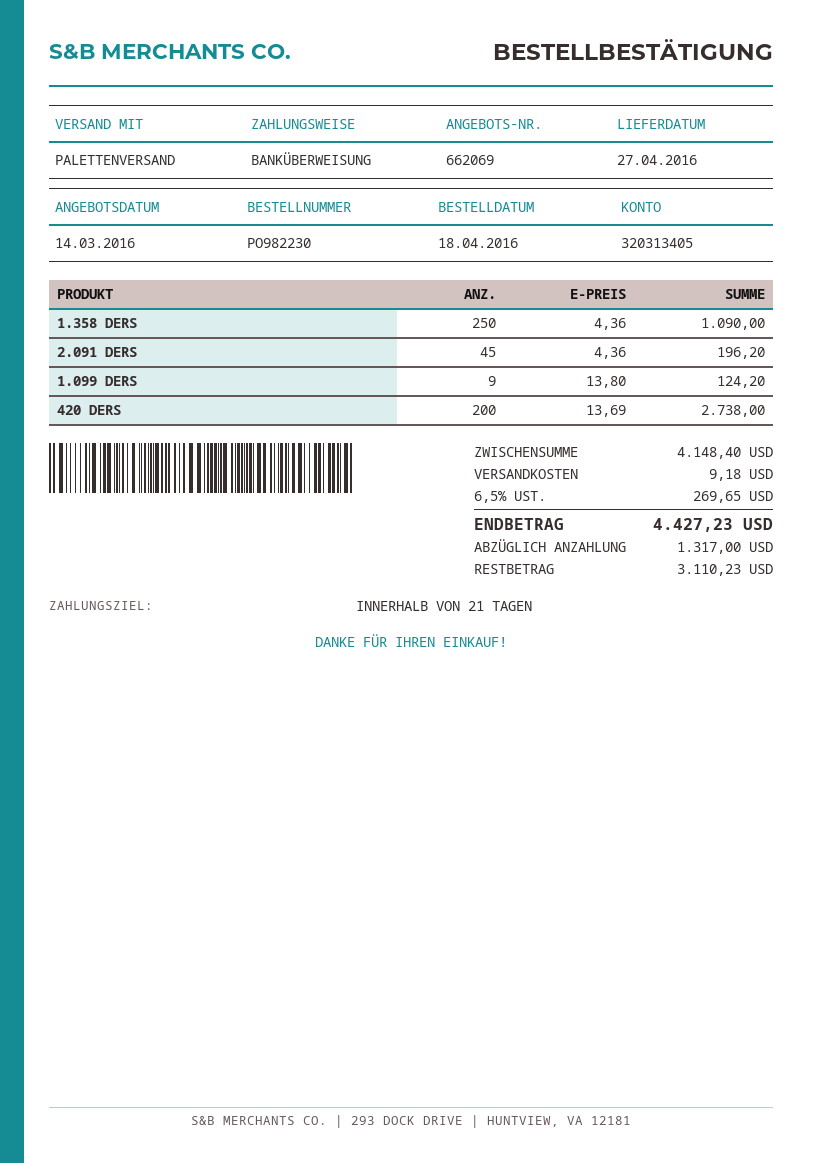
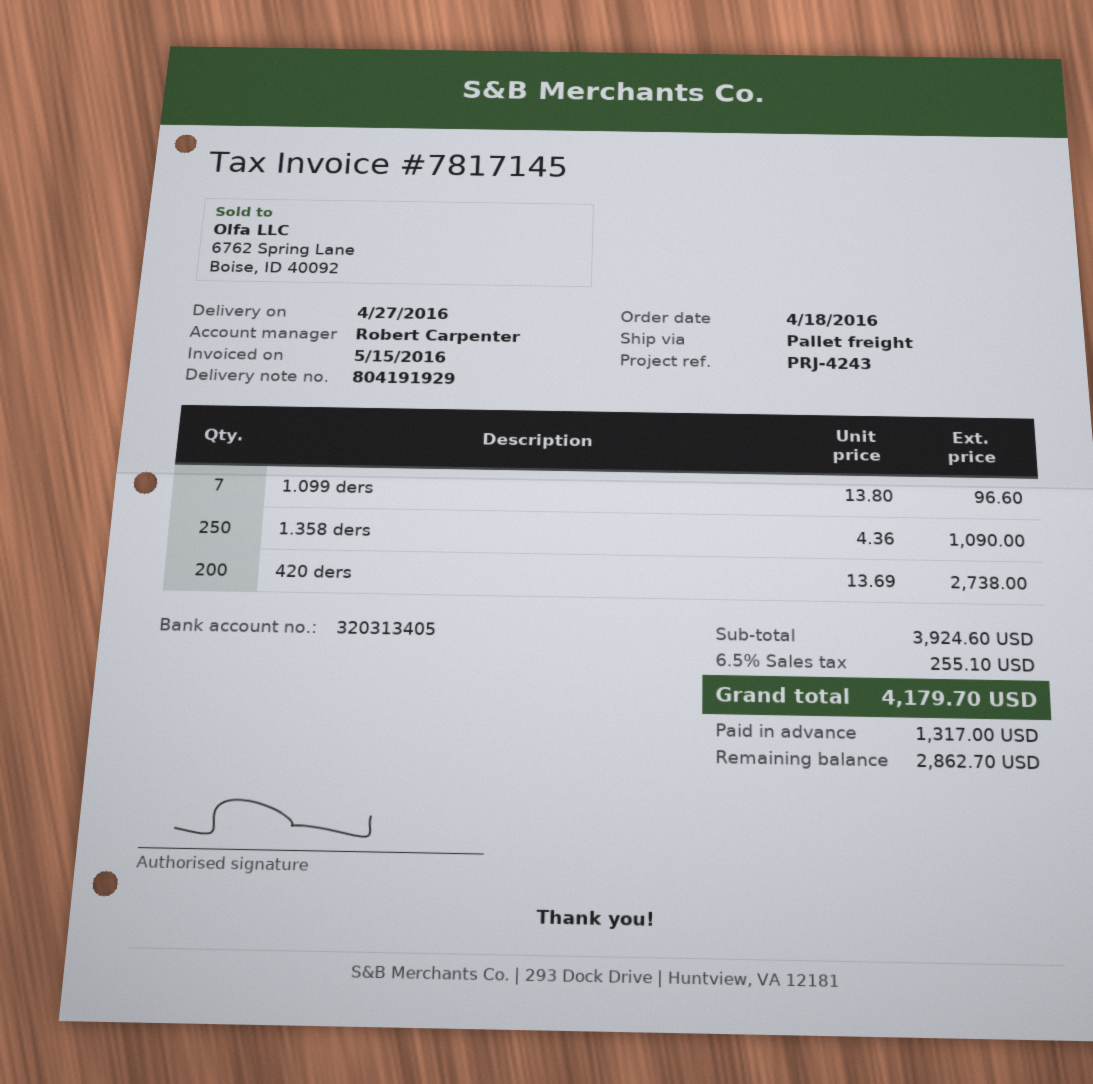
2.091 DERS: 45 x 4.36 = 196.20 -> none
1.099 DERS: 9 x 13.80 = 124.20 -> 7 x 13.80 = 96.60
subtotal: 4148.40 -> 3924.60
shipping: 9.18 -> none
tax: 6.5% = 269.65 -> 6.5% = 255.10
total: 4427.23 -> 4179.70
balance: 3110.23 -> 2862.70

